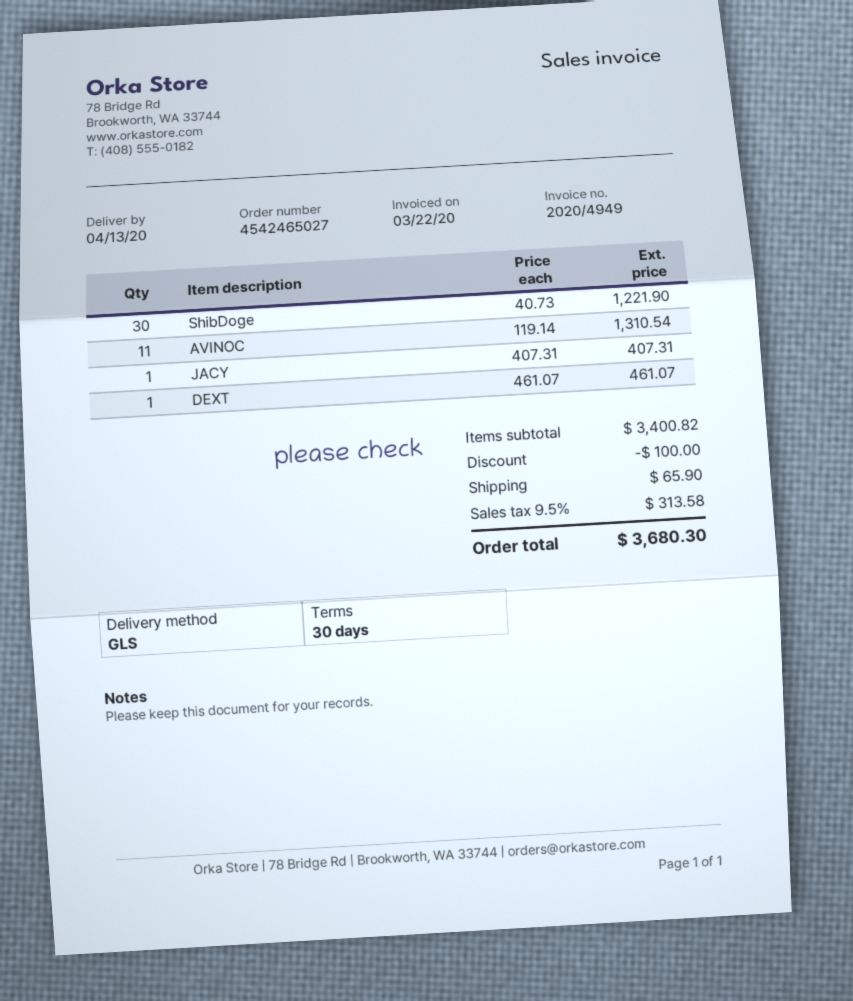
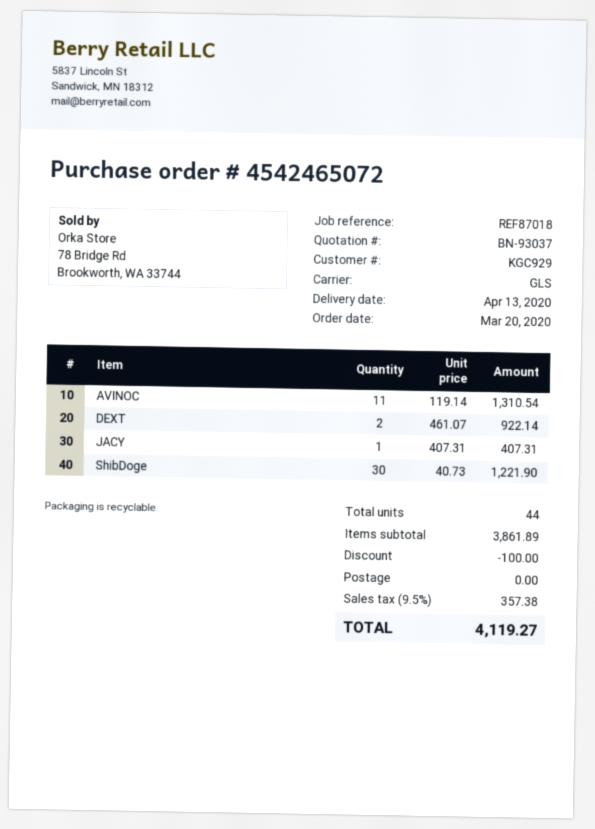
order number: 4542465027 -> 4542465072
DEXT: 1 x 461.07 = 461.07 -> 2 x 461.07 = 922.14
subtotal: 3400.82 -> 3861.89
shipping: 65.90 -> 0.00
tax: 9.5% = 313.58 -> 9.5% = 357.38
total: 3680.30 -> 4119.27

